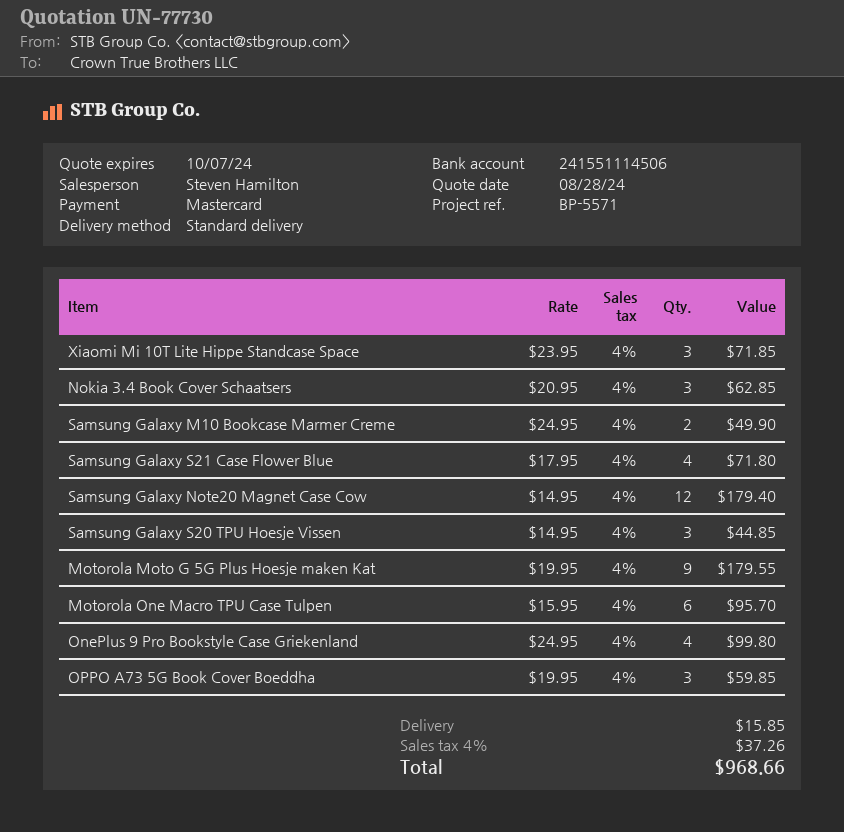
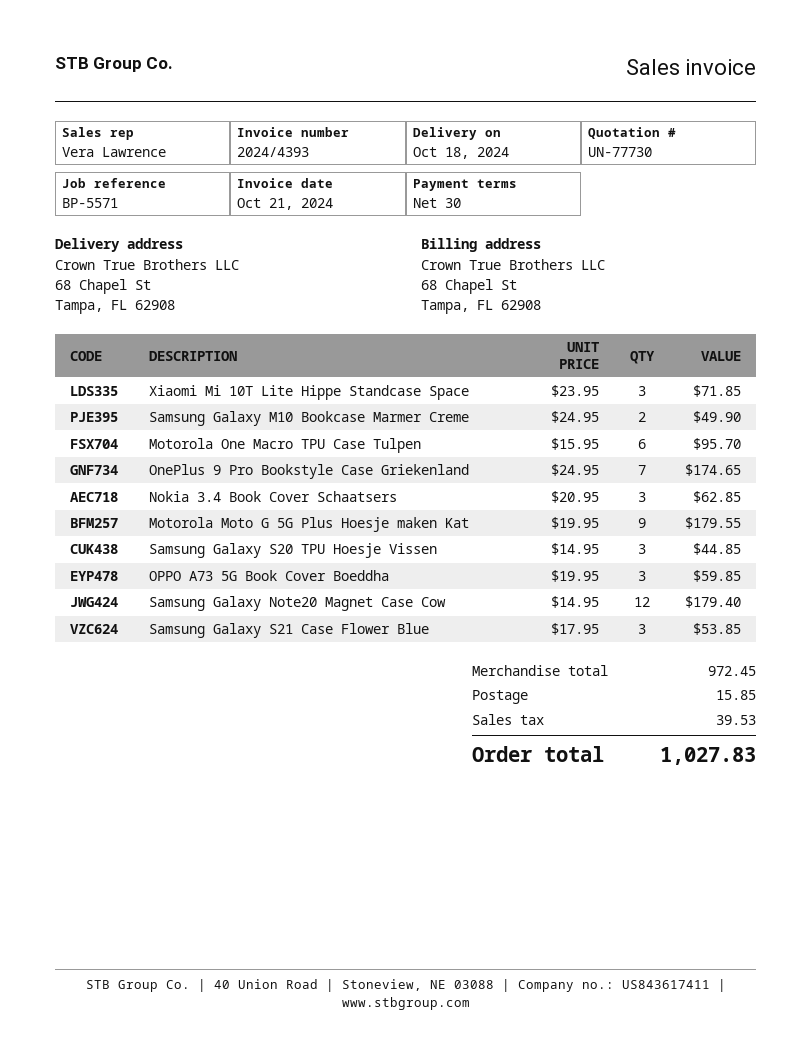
sales rep: Steven Hamilton -> Vera Lawrence
Samsung Galaxy S21 Case Flower Blue: 4 x 17.95 = 71.80 -> 3 x 17.95 = 53.85
OnePlus 9 Pro Bookstyle Case Griekenland: 4 x 24.95 = 99.80 -> 7 x 24.95 = 174.65
tax: 37.26 -> 39.53
total: 968.66 -> 1027.83

